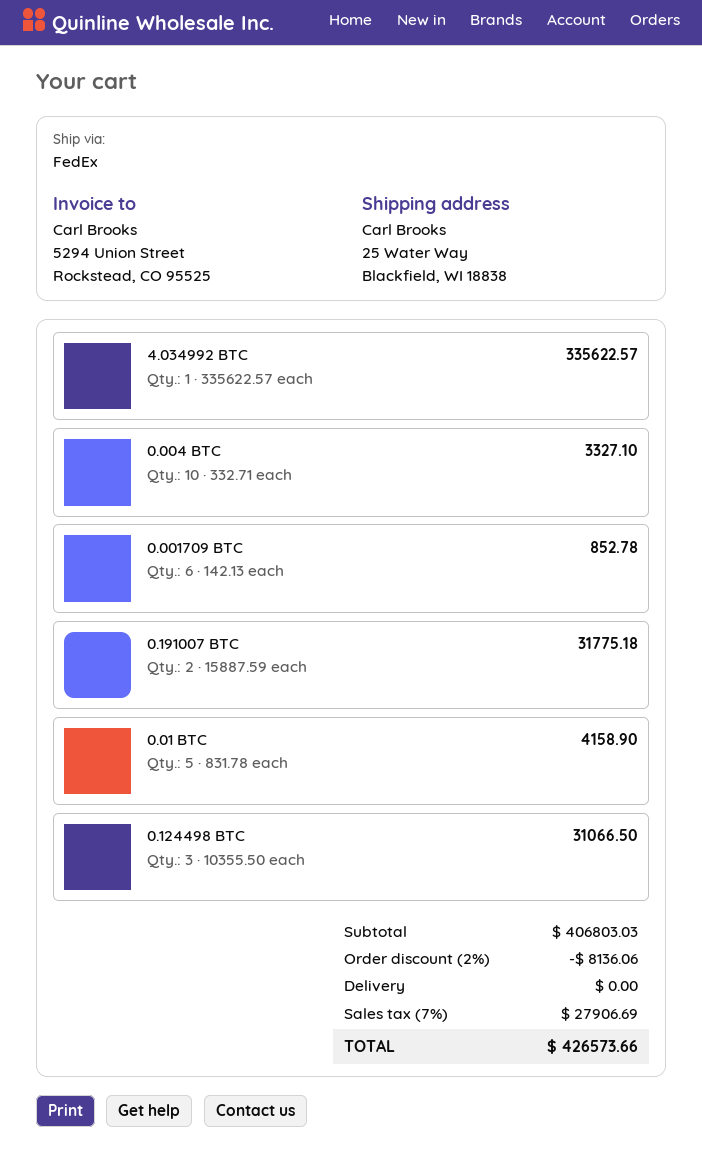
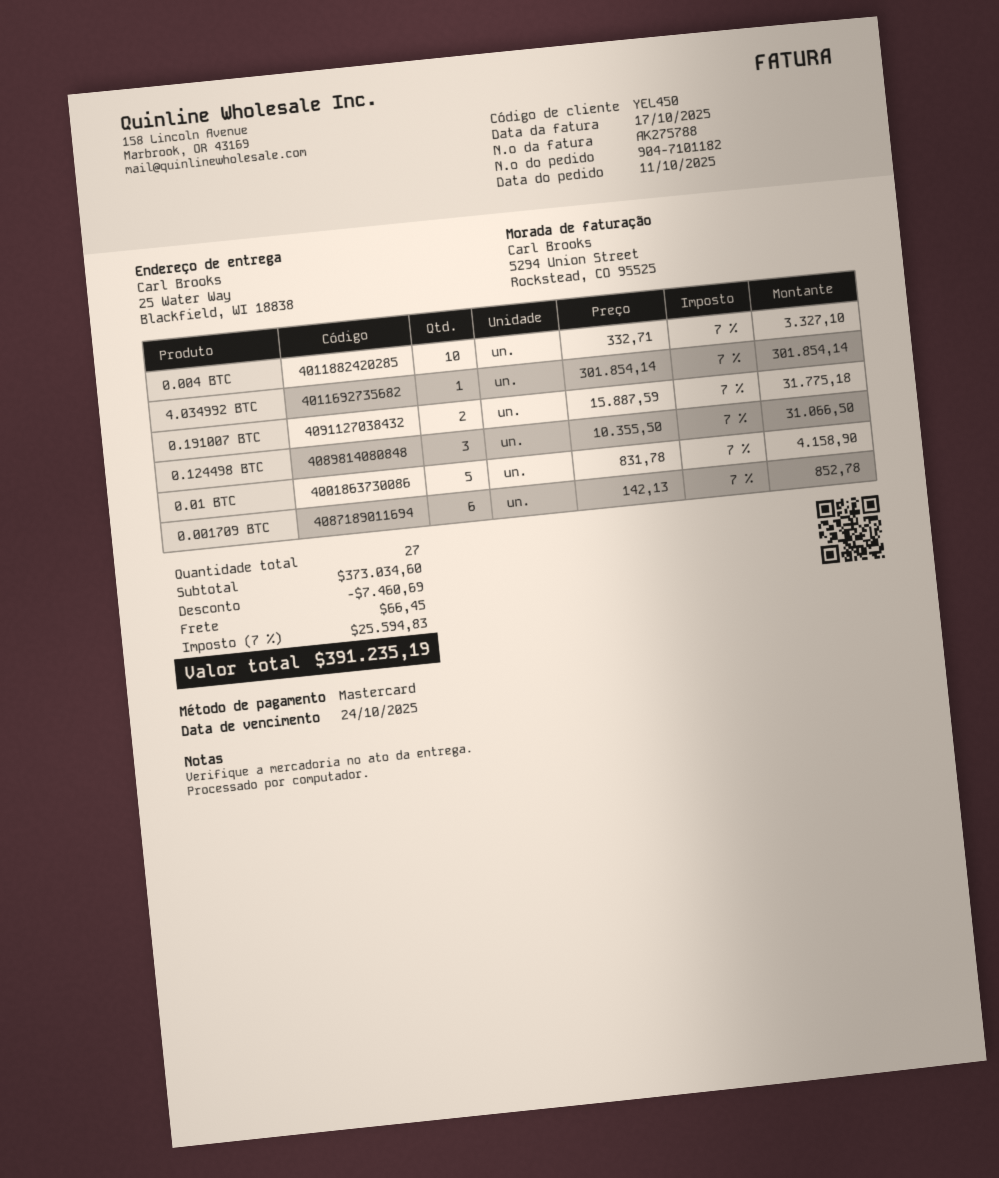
4.034992 BTC: 1 x 335622.57 = 335622.57 -> 1 x 301854.14 = 301854.14
subtotal: 406803.03 -> 373034.60
discount: 8136.06 -> 7460.69
shipping: 0.00 -> 66.45
tax: 7% = 27906.69 -> 7% = 25594.83
total: 426573.66 -> 391235.19

